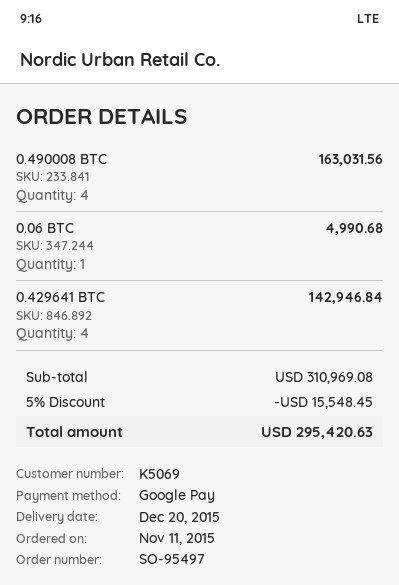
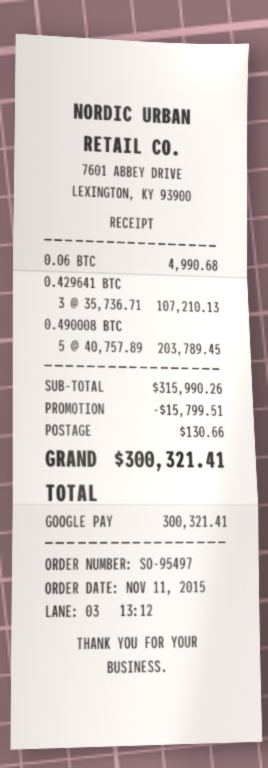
0.490008 BTC: 4 for 163031.56 -> 5 for 203789.45
0.429641 BTC: 4 for 142946.84 -> 3 for 107210.13
subtotal: 310969.08 -> 315990.26
discount: 15548.45 -> 15799.51
shipping: none -> 130.66
total: 295420.63 -> 300321.41

